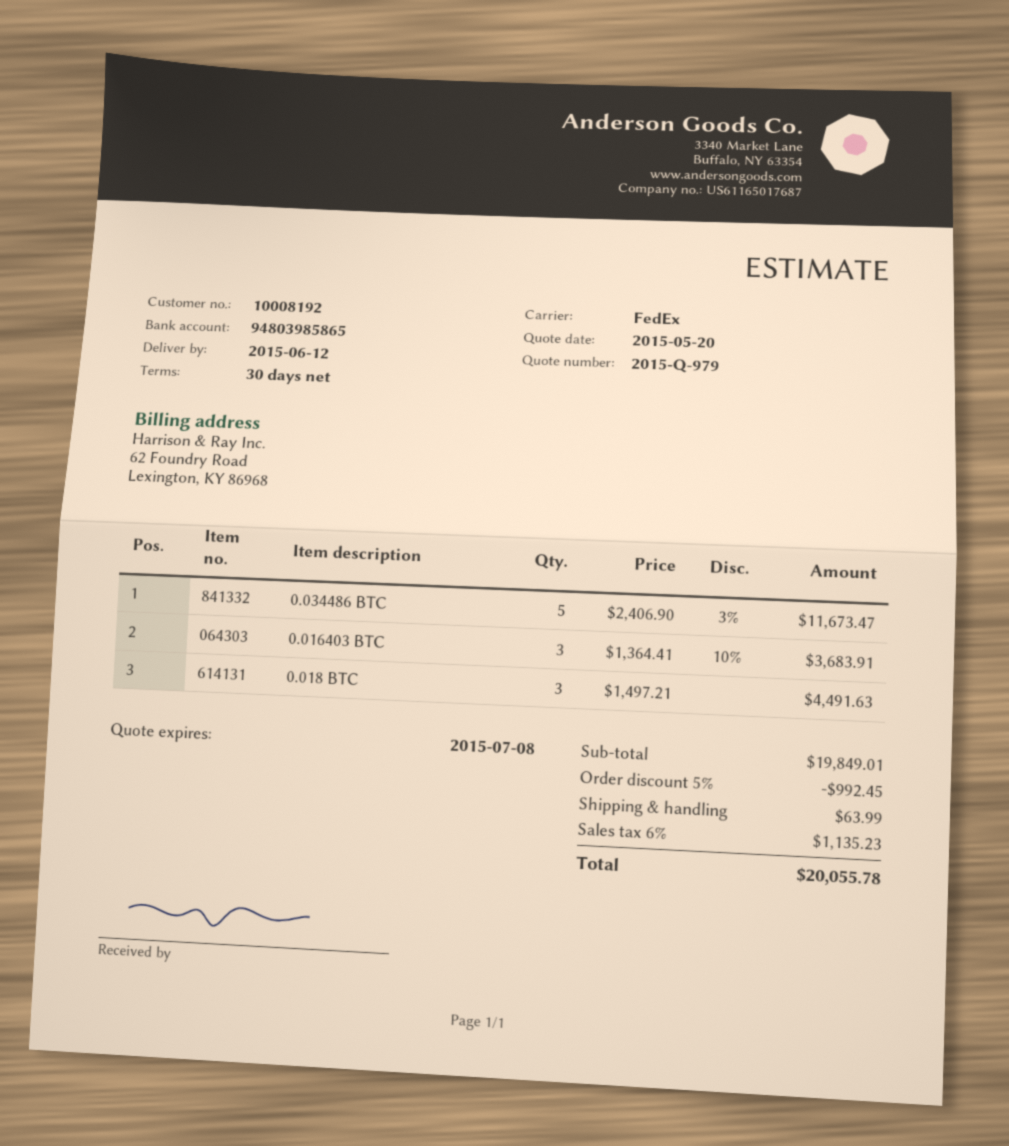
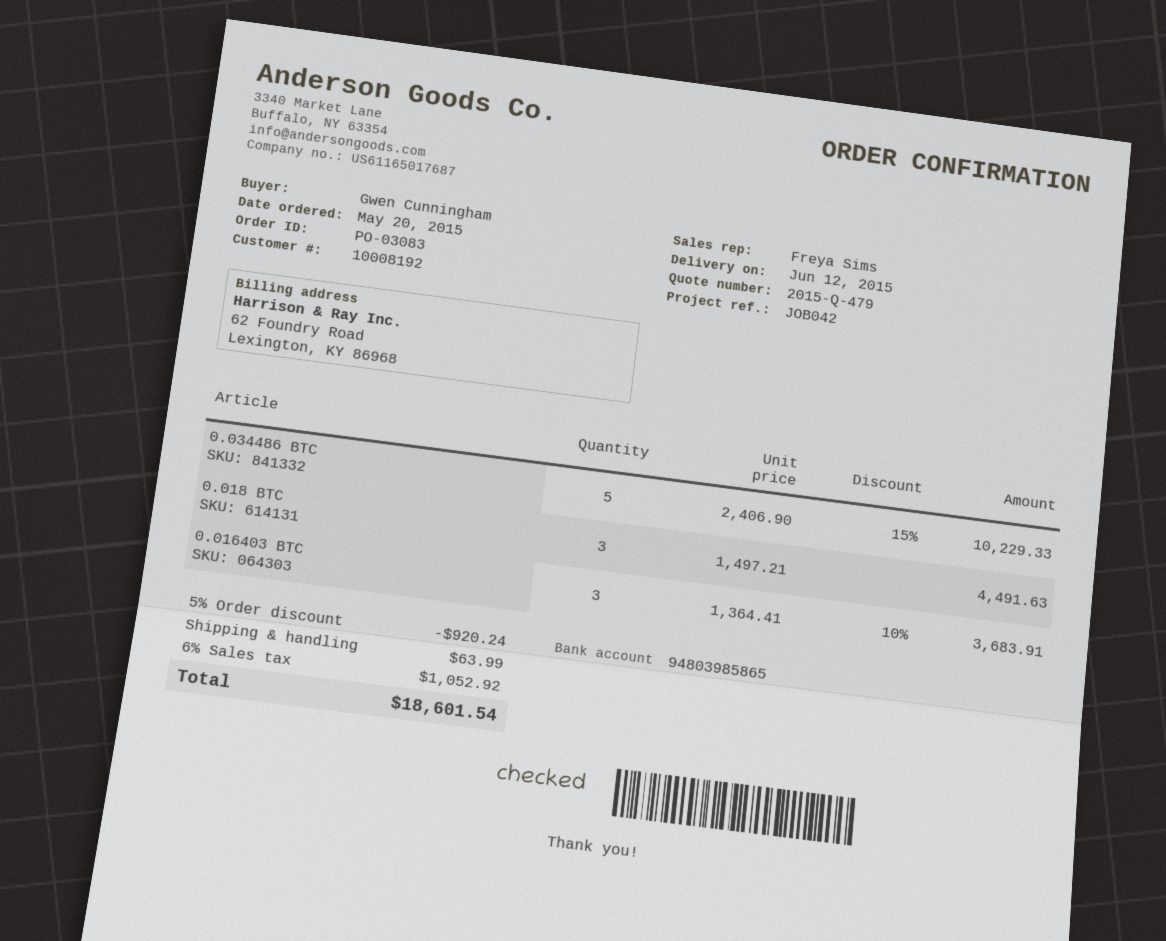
quote number: 2015-Q-979 -> 2015-Q-479
0.034486 BTC: 5 x 2406.90 - 3% = 11673.47 -> 5 x 2406.90 - 15% = 10229.33
discount: 5% = 992.45 -> 5% = 920.24
tax: 6% = 1135.23 -> 6% = 1052.92
total: 20055.78 -> 18601.54

